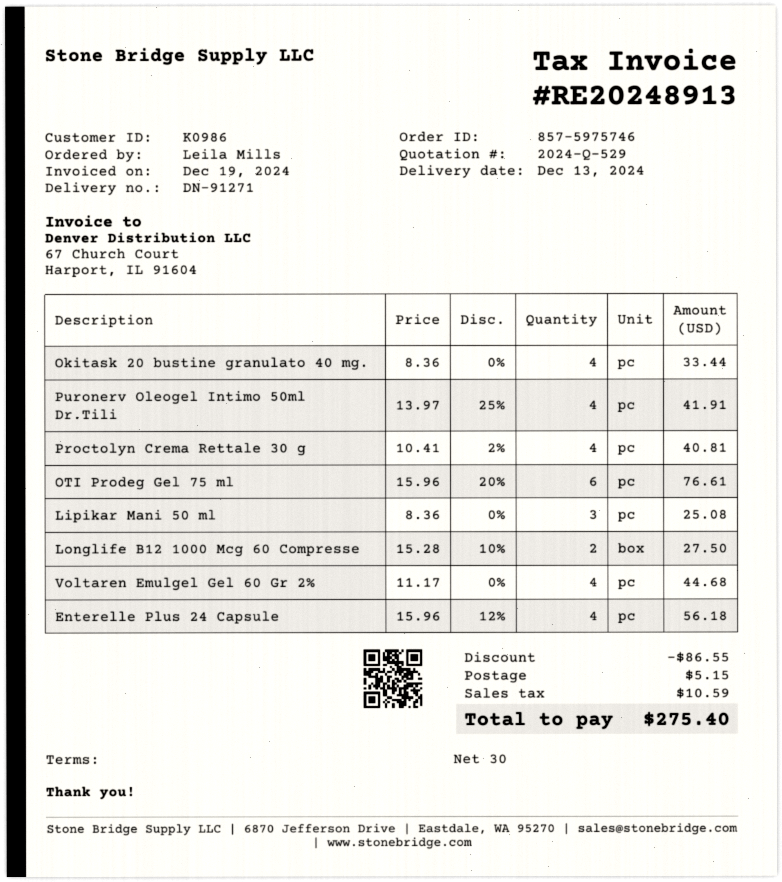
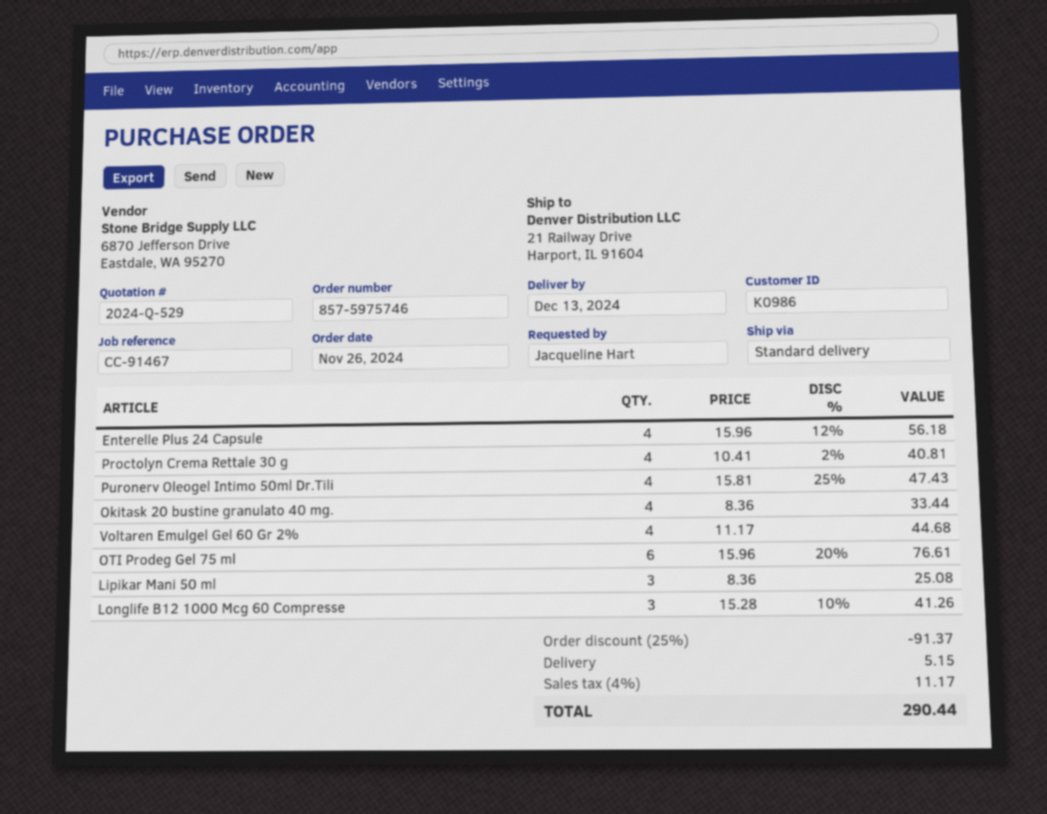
ordered by: Leila Mills -> Jacqueline Hart
Puronerv Oleogel Intimo 50ml Dr.Tili: 4 x 13.97 - 25% = 41.91 -> 4 x 15.81 - 25% = 47.43
Longlife B12 1000 Mcg 60 Compresse: 2 x 15.28 - 10% = 27.50 -> 3 x 15.28 - 10% = 41.26
discount: 86.55 -> 91.37
tax: 10.59 -> 11.17
total: 275.40 -> 290.44

